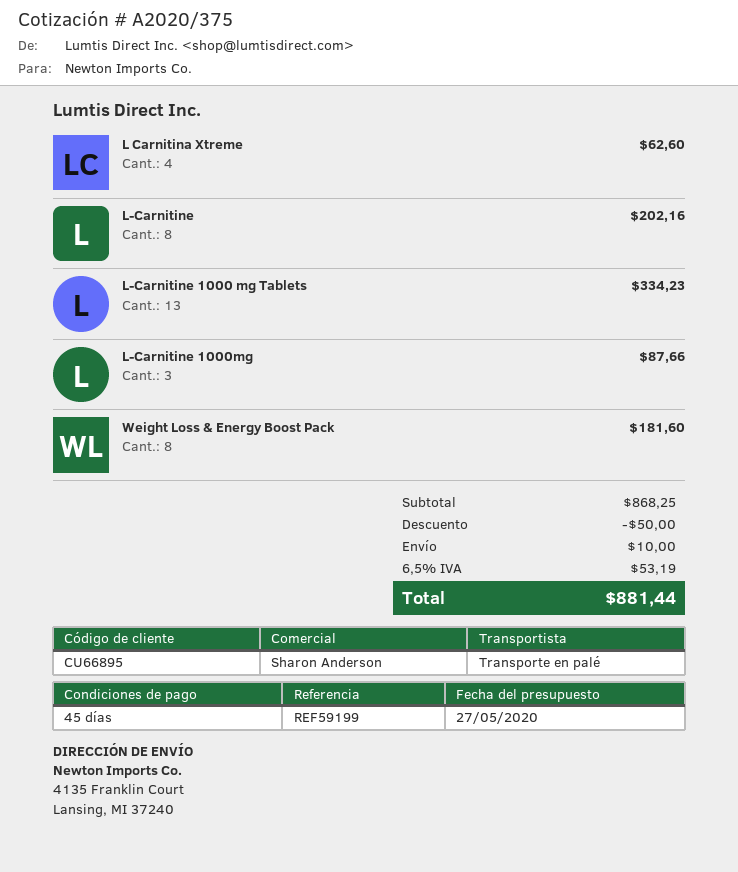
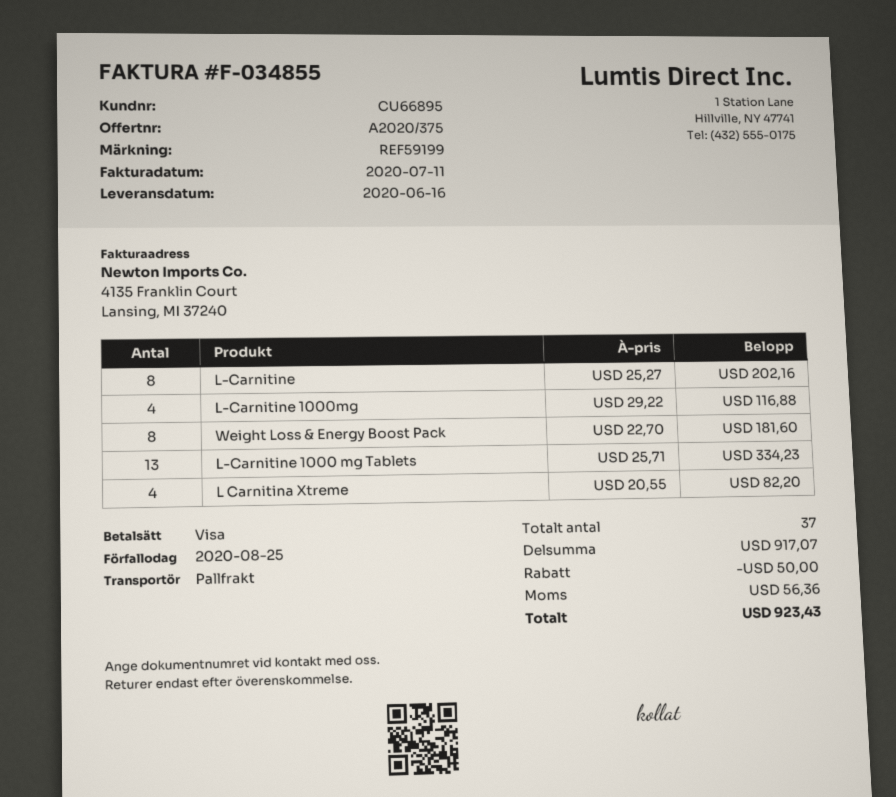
L Carnitina Xtreme: 4 for 62.60 -> 4 for 82.20
L-Carnitine 1000mg: 3 for 87.66 -> 4 for 116.88
subtotal: 868.25 -> 917.07
shipping: 10.00 -> none
tax: 53.19 -> 56.36
total: 881.44 -> 923.43

